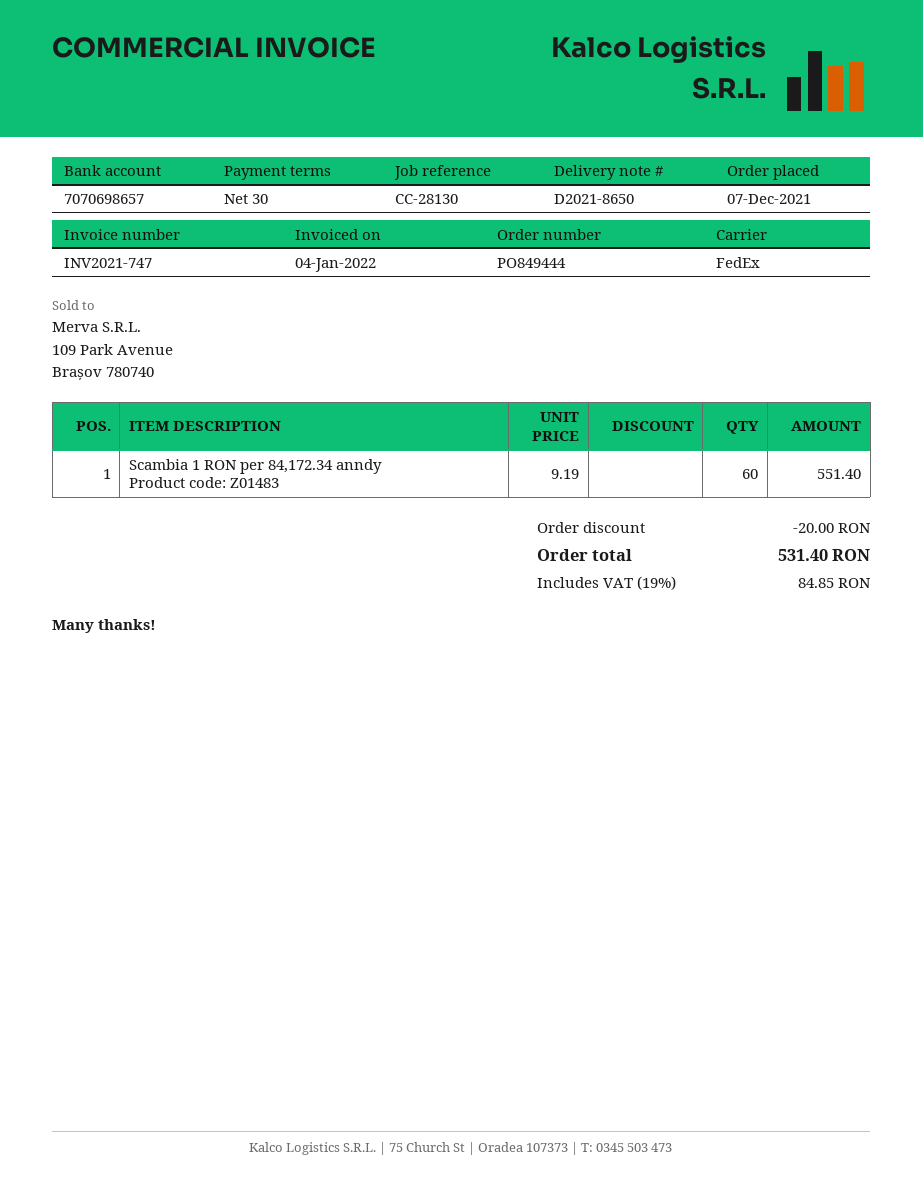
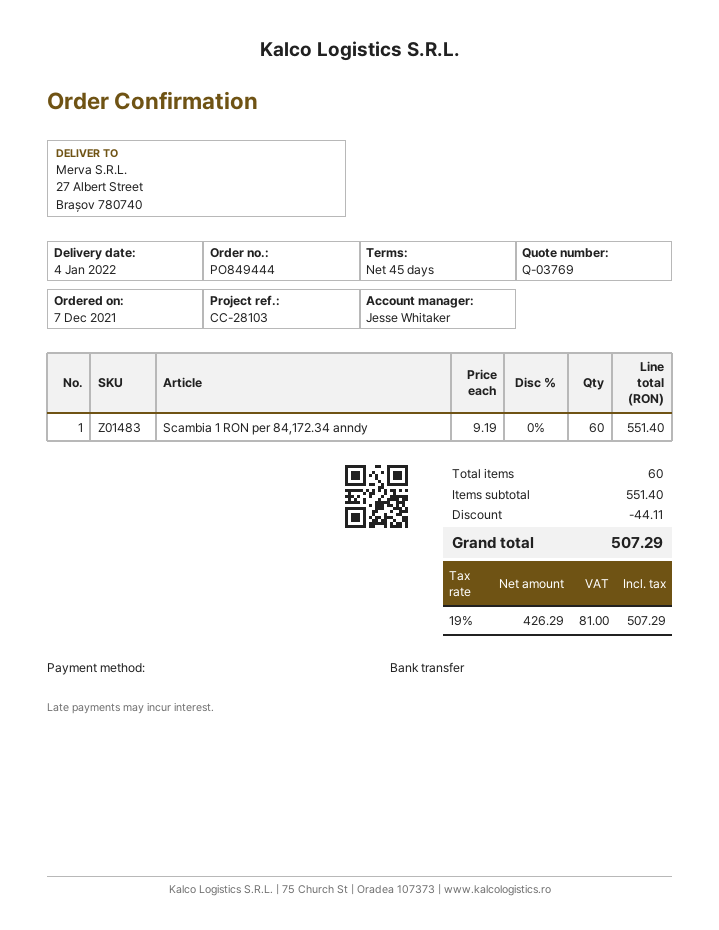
payment terms: 30 days -> 45 days
reference: CC-28130 -> CC-28103
discount: 20.00 -> 44.11
tax: 19% = 84.85 -> 19% = 81.00
total: 531.40 -> 507.29

